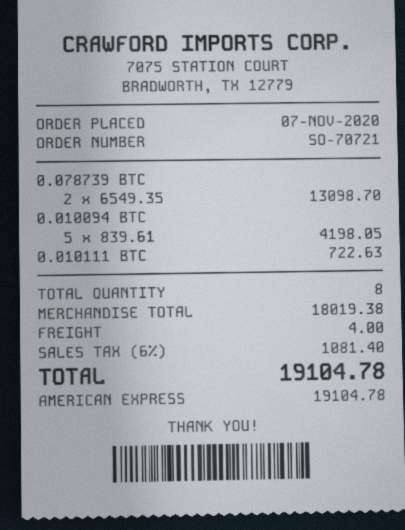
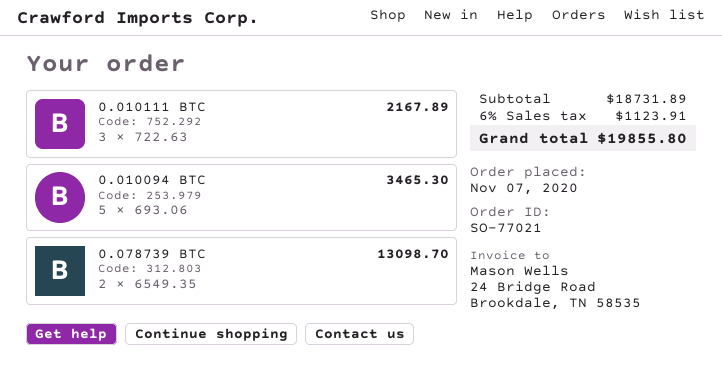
order number: SO-70721 -> SO-77021
0.010094 BTC: 5 x 839.61 = 4198.05 -> 5 x 693.06 = 3465.30
0.010111 BTC: 1 x 722.63 = 722.63 -> 3 x 722.63 = 2167.89
subtotal: 18019.38 -> 18731.89
shipping: 4.00 -> none
tax: 6% = 1081.40 -> 6% = 1123.91
total: 19104.78 -> 19855.80

